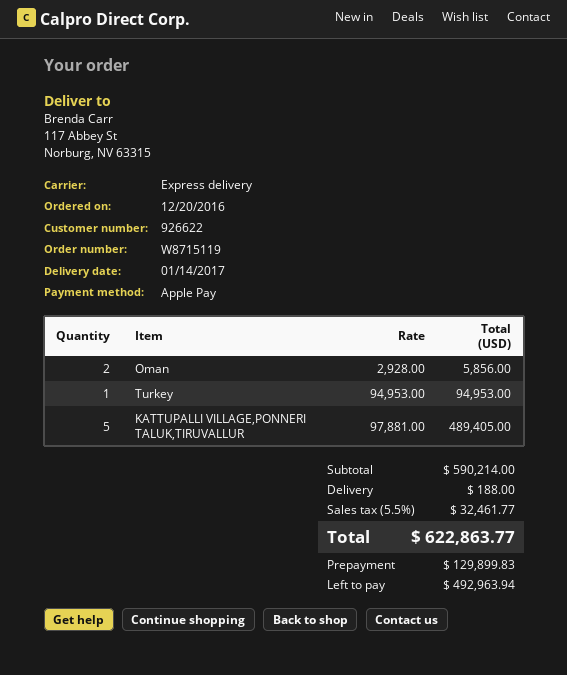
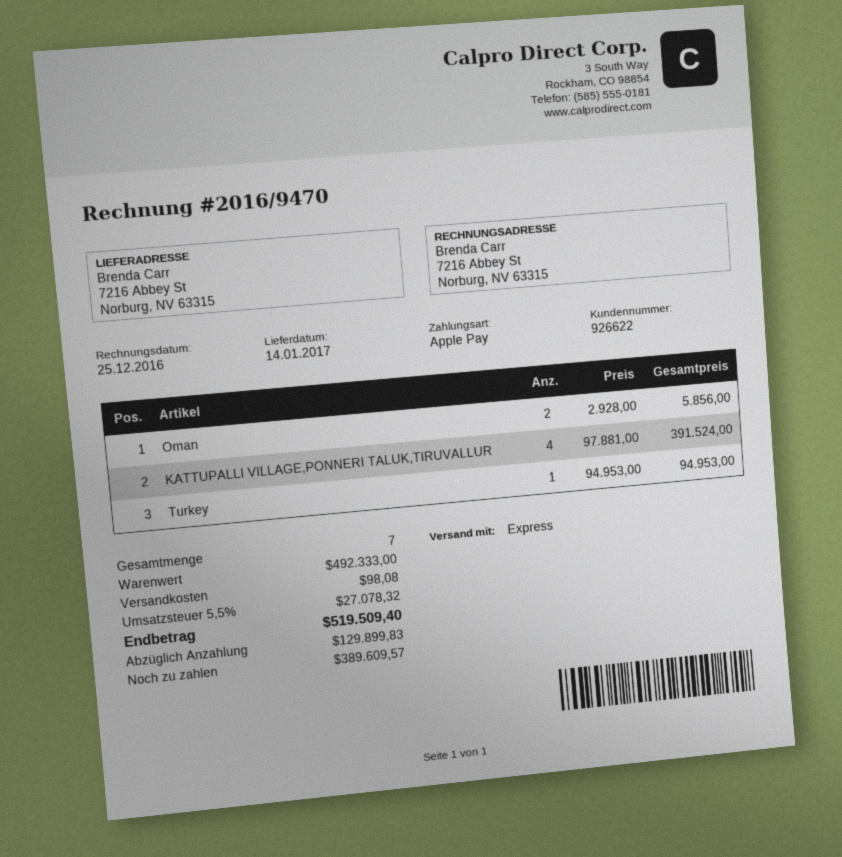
ship to: 117 Abbey St, Norburg, NV 63315 -> 7216 Abbey St, Norburg, NV 63315
KATTUPALLI VILLAGE,PONNERI TALUK,TIRUVALLUR: 5 x 97881.00 = 489405.00 -> 4 x 97881.00 = 391524.00
subtotal: 590214.00 -> 492333.00
shipping: 188.00 -> 98.08
tax: 5.5% = 32461.77 -> 5.5% = 27078.32
total: 622863.77 -> 519509.40
balance: 492963.94 -> 389609.57

